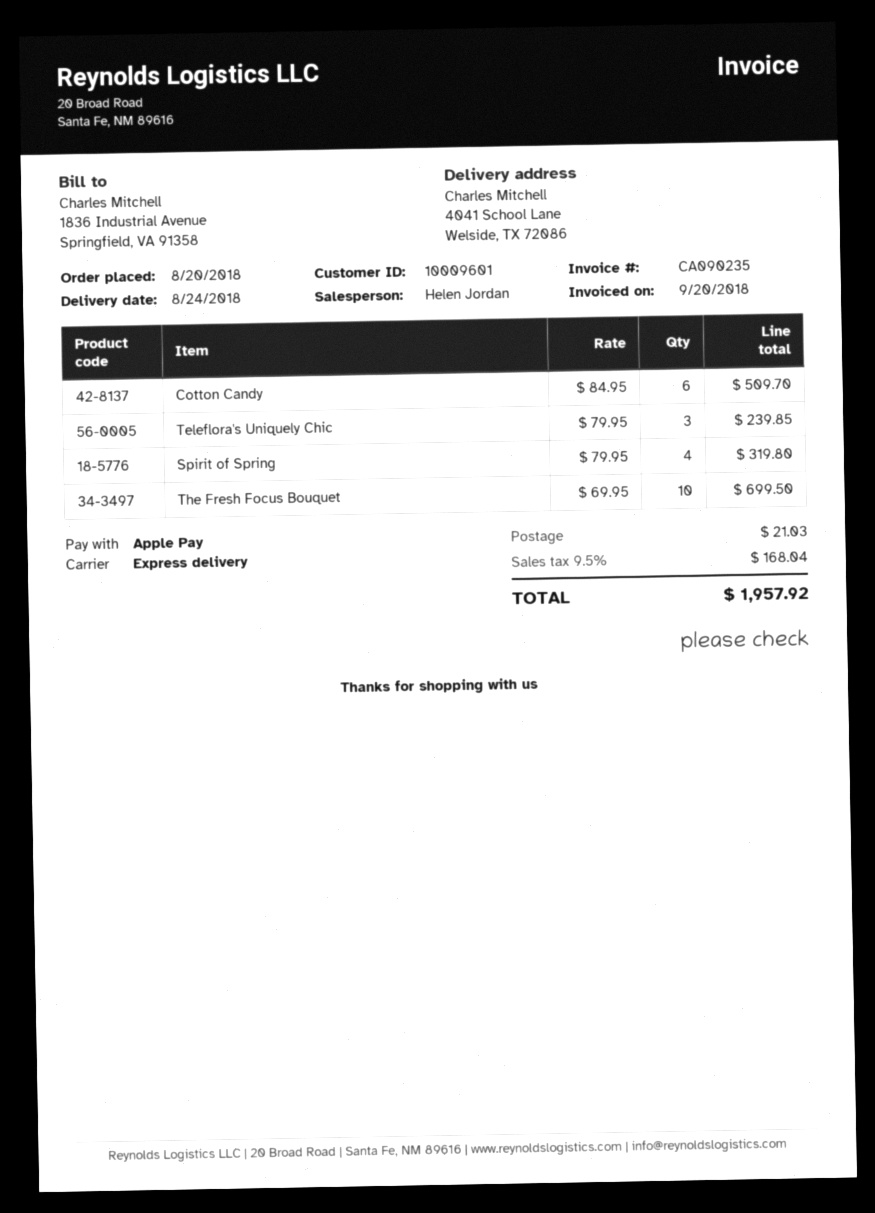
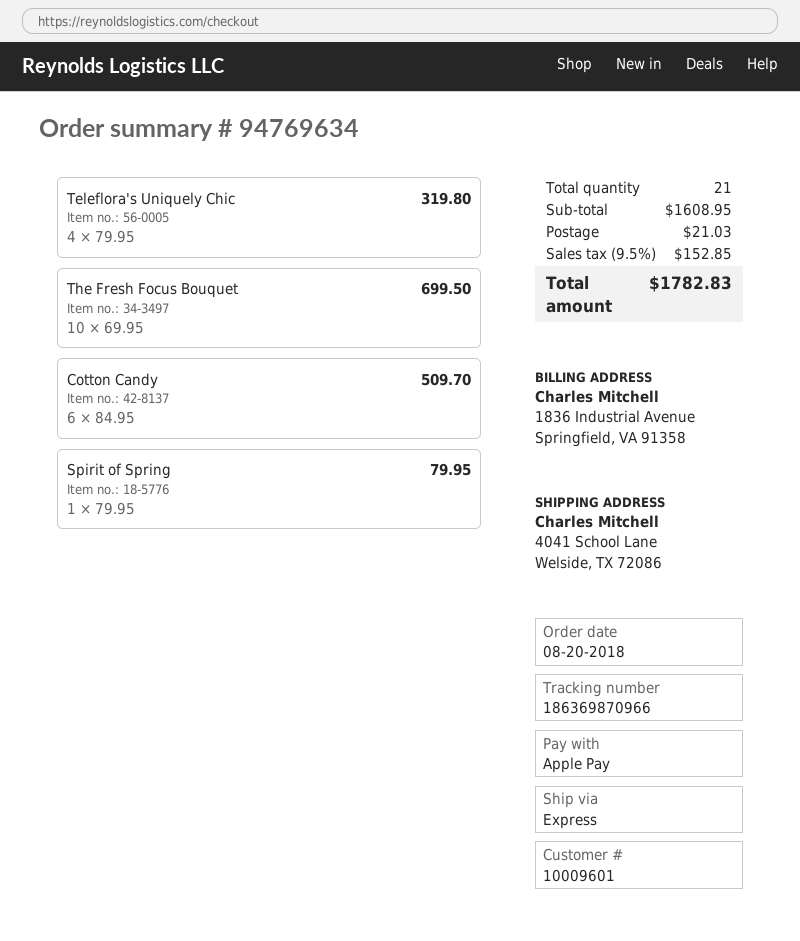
Teleflora's Uniquely Chic: 3 x 79.95 = 239.85 -> 4 x 79.95 = 319.80
Spirit of Spring: 4 x 79.95 = 319.80 -> 1 x 79.95 = 79.95
tax: 9.5% = 168.04 -> 9.5% = 152.85
total: 1957.92 -> 1782.83

